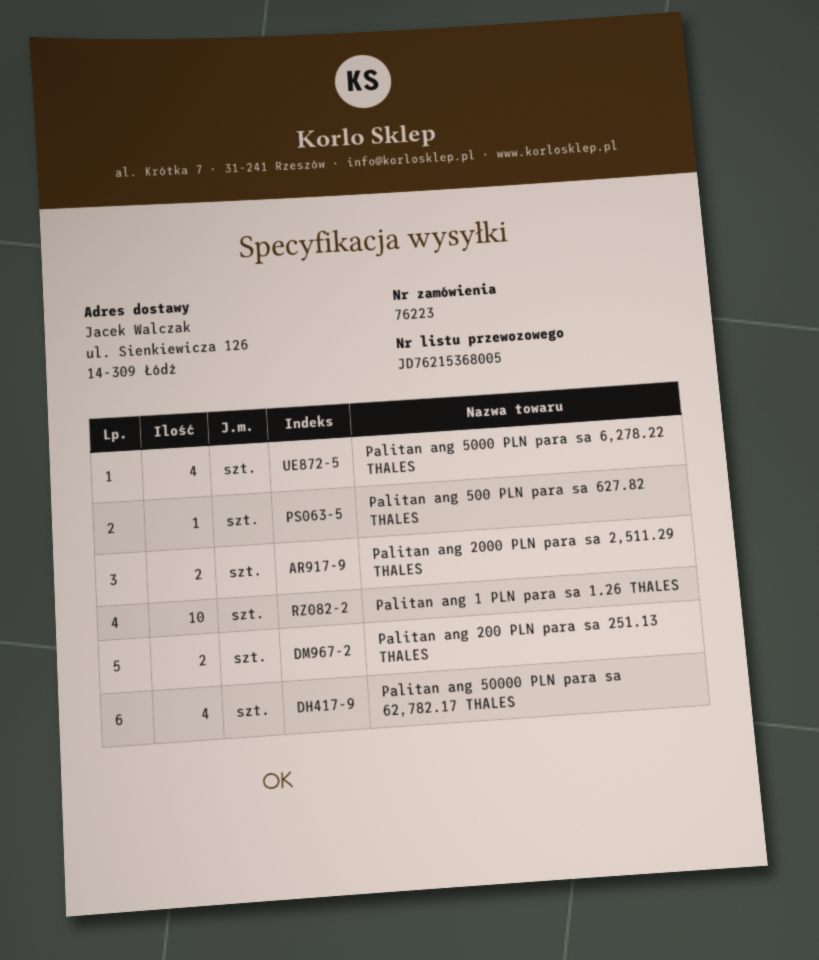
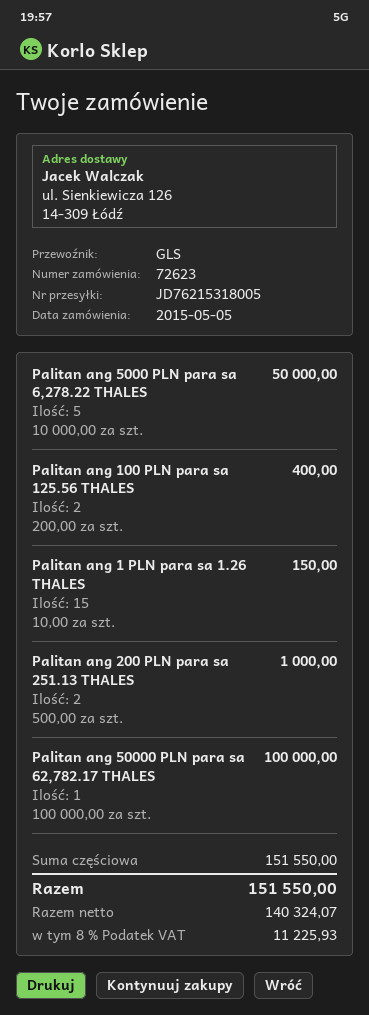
order number: 76223 -> 72623
tracking number: JD76215368005 -> JD76215318005
Palitan ang 5000 PLN para sa 6,278.22 THALES: 4 -> 5
Palitan ang 500 PLN para sa 627.82 THALES: 1 -> none
Palitan ang 2000 PLN para sa 2,511.29 THALES: 2 -> none
Palitan ang 1 PLN para sa 1.26 THALES: 10 -> 15
Palitan ang 50000 PLN para sa 62,782.17 THALES: 4 -> 1
Palitan ang 100 PLN para sa 125.56 THALES: none -> 2

